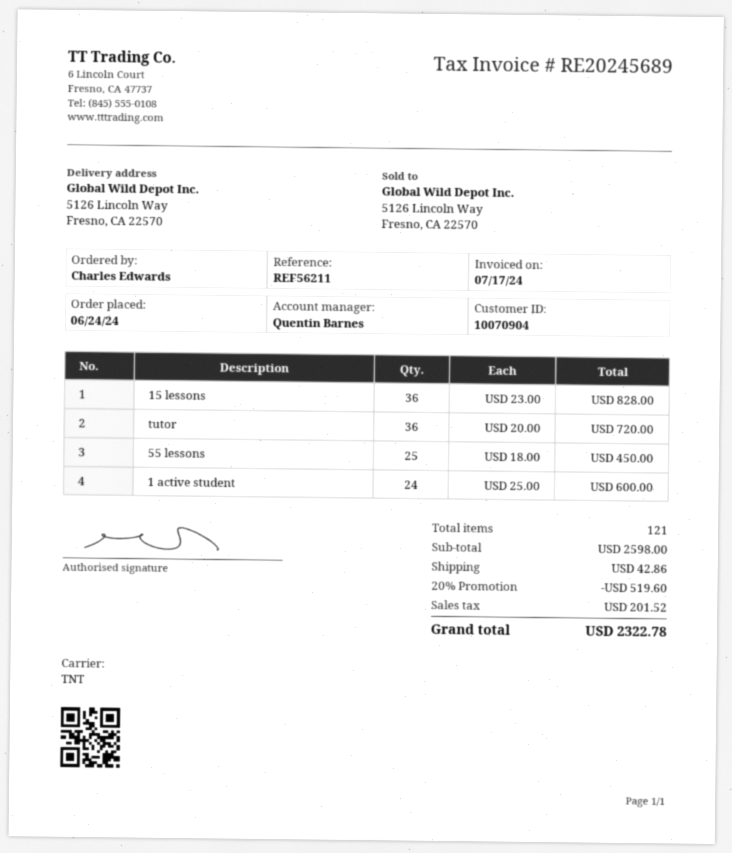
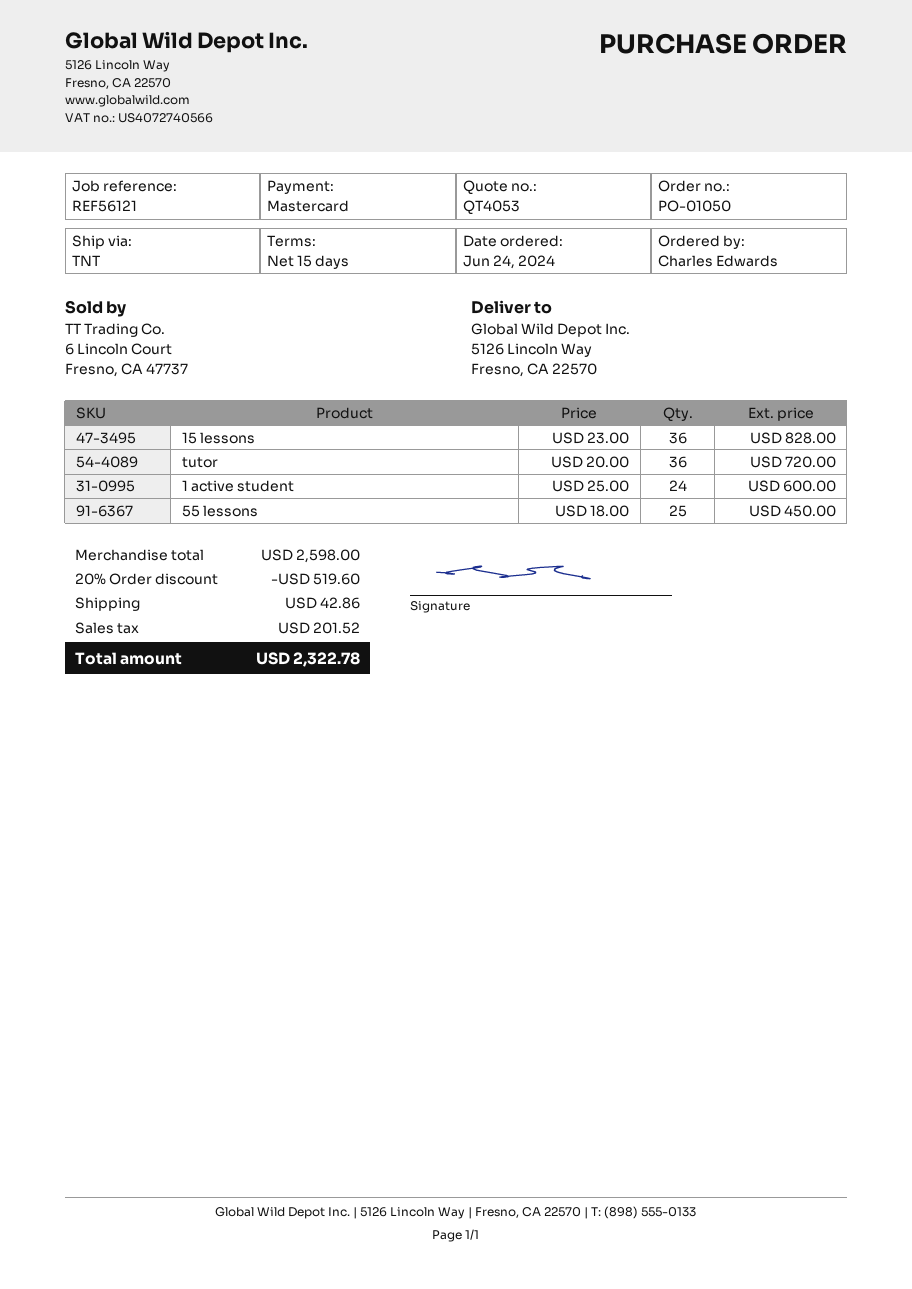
reference: REF56211 -> REF56121

